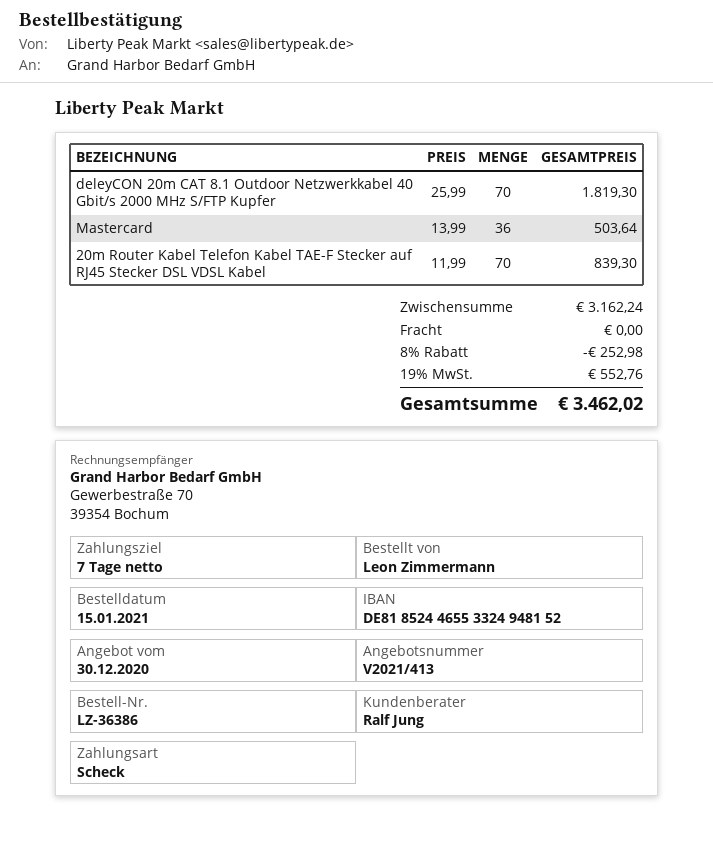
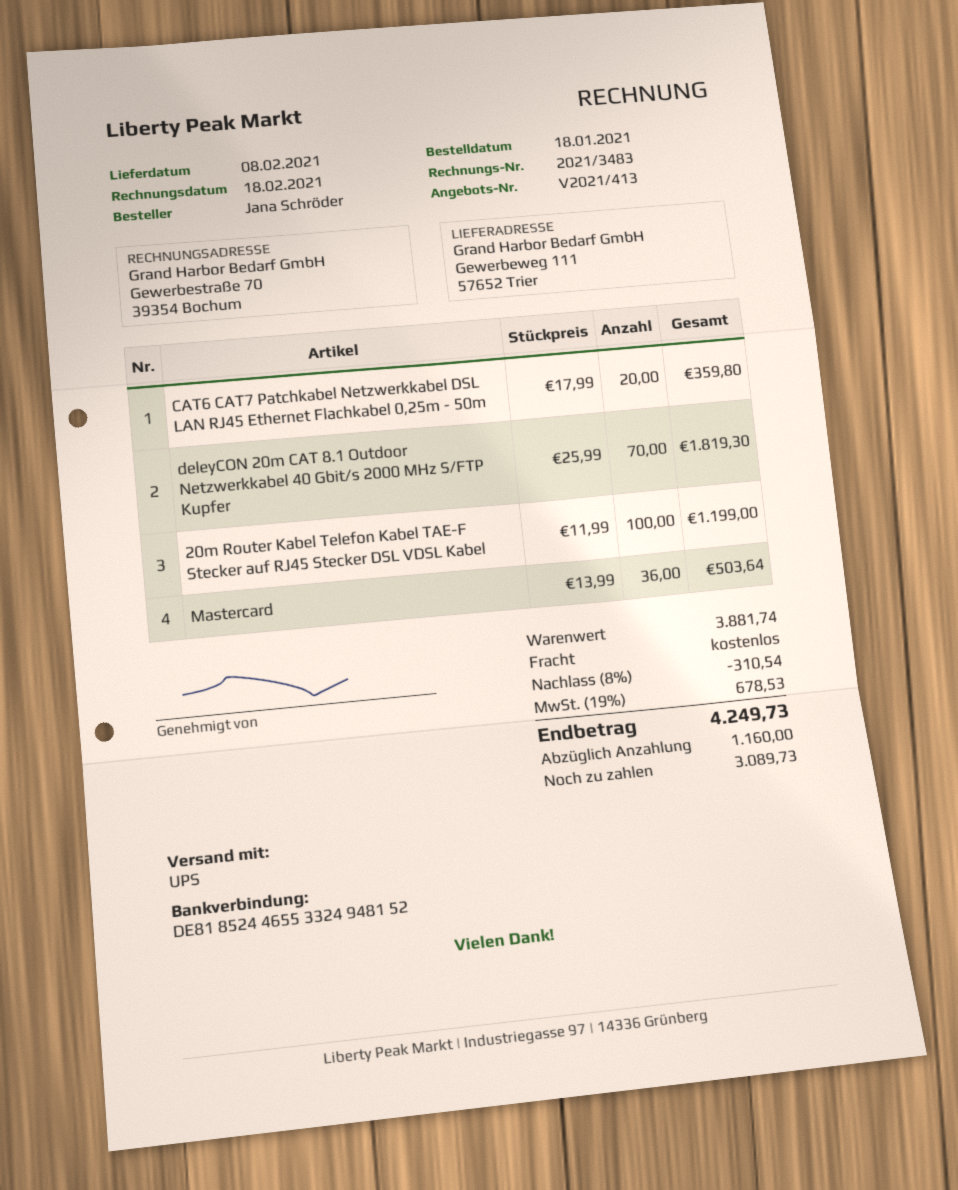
order date: 2021-01-15 -> 2021-01-18
ordered by: Leon Zimmermann -> Jana Schröder
20m Router Kabel Telefon Kabel TAE-F Stecker auf RJ45 Stecker DSL VDSL Kabel: 70 x 11.99 = 839.30 -> 100 x 11.99 = 1199.00
CAT6 CAT7 Patchkabel Netzwerkkabel DSL LAN RJ45 Ethernet Flachkabel 0,25m - 50m: none -> 20 x 17.99 = 359.80
subtotal: 3162.24 -> 3881.74
discount: 8% = 252.98 -> 8% = 310.54
tax: 19% = 552.76 -> 19% = 678.53
total: 3462.02 -> 4249.73

